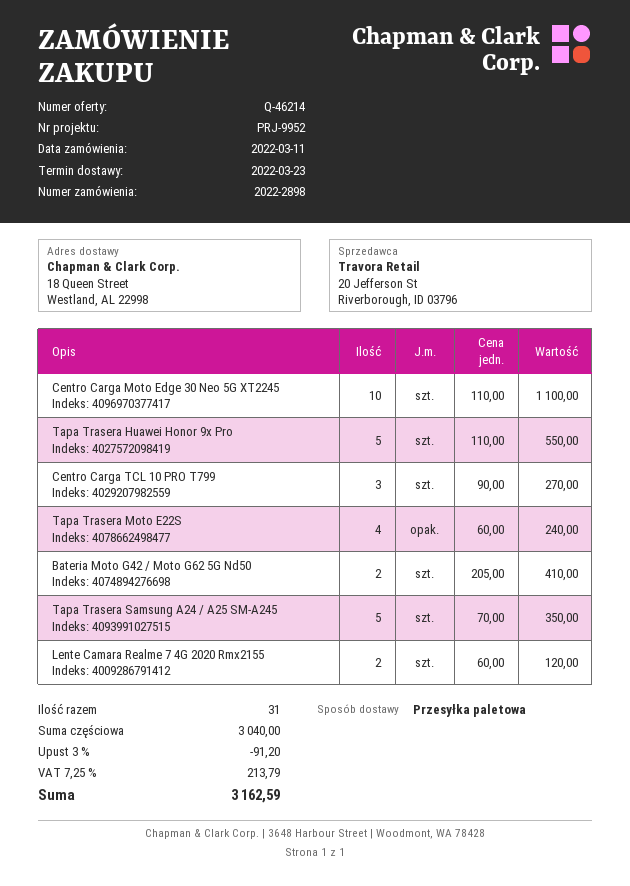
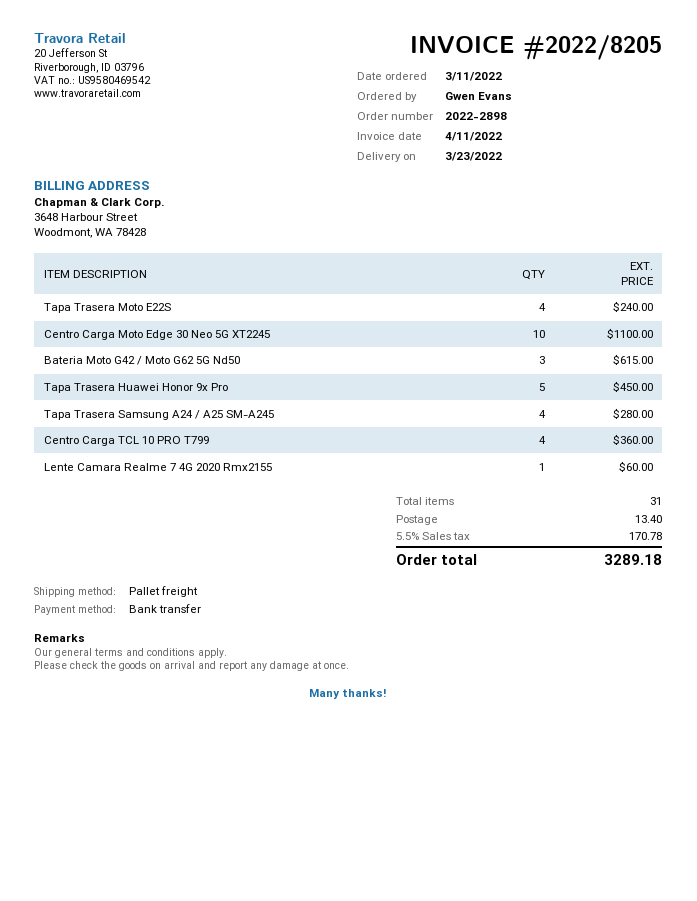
Tapa Trasera Huawei Honor 9x Pro: 5 for 550.00 -> 5 for 450.00
Centro Carga TCL 10 PRO T799: 3 for 270.00 -> 4 for 360.00
Bateria Moto G42 / Moto G62 5G Nd50: 2 for 410.00 -> 3 for 615.00
Tapa Trasera Samsung A24 / A25 SM-A245: 5 for 350.00 -> 4 for 280.00
Lente Camara Realme 7 4G 2020 Rmx2155: 2 for 120.00 -> 1 for 60.00
discount: 3% = 91.20 -> none
shipping: none -> 13.40
tax: 7.25% = 213.79 -> 5.5% = 170.78
total: 3162.59 -> 3289.18

